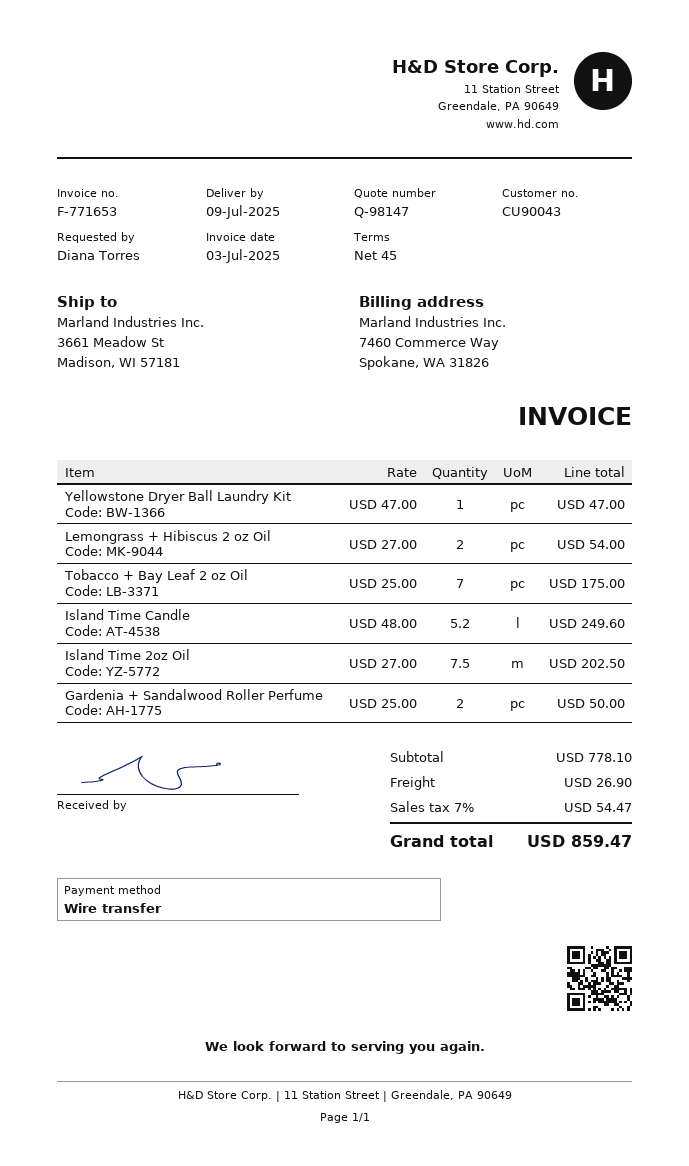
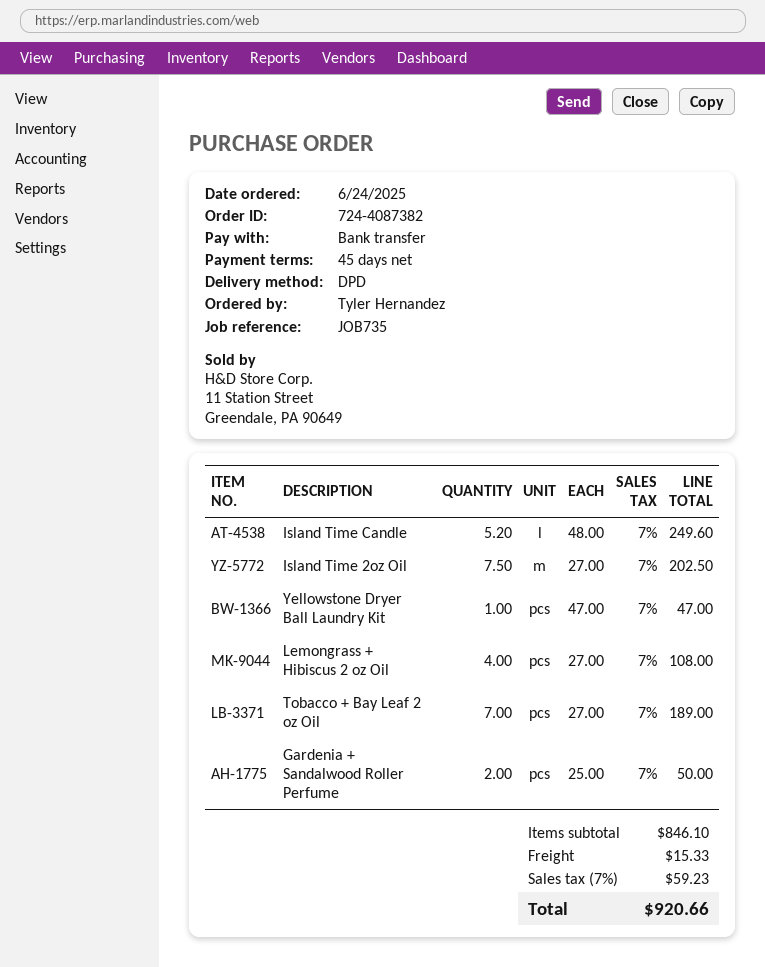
ordered by: Diana Torres -> Tyler Hernandez
Lemongrass + Hibiscus 2 oz Oil: 2 x 27.00 = 54.00 -> 4 x 27.00 = 108.00
Tobacco + Bay Leaf 2 oz Oil: 7 x 25.00 = 175.00 -> 7 x 27.00 = 189.00
subtotal: 778.10 -> 846.10
shipping: 26.90 -> 15.33
tax: 7% = 54.47 -> 7% = 59.23
total: 859.47 -> 920.66

